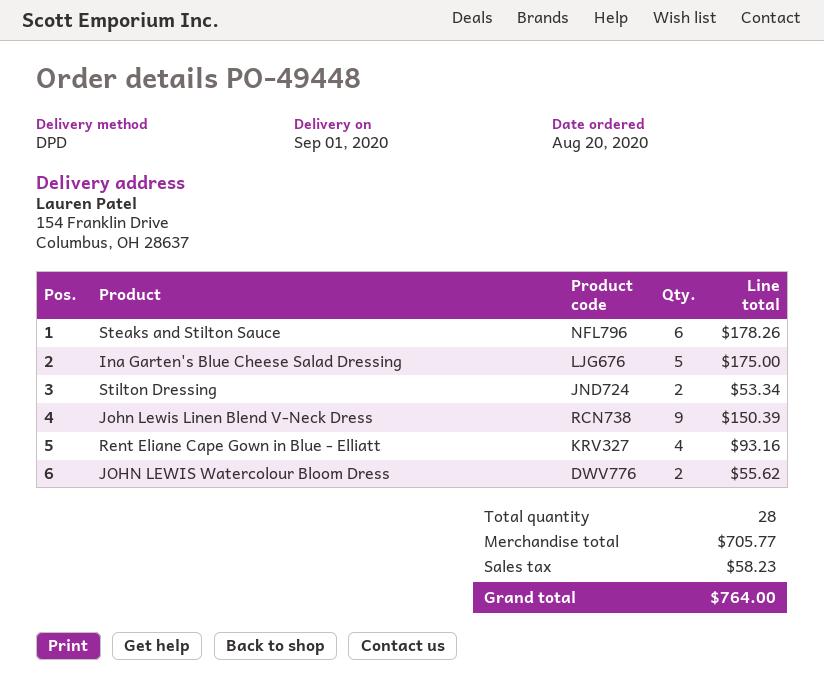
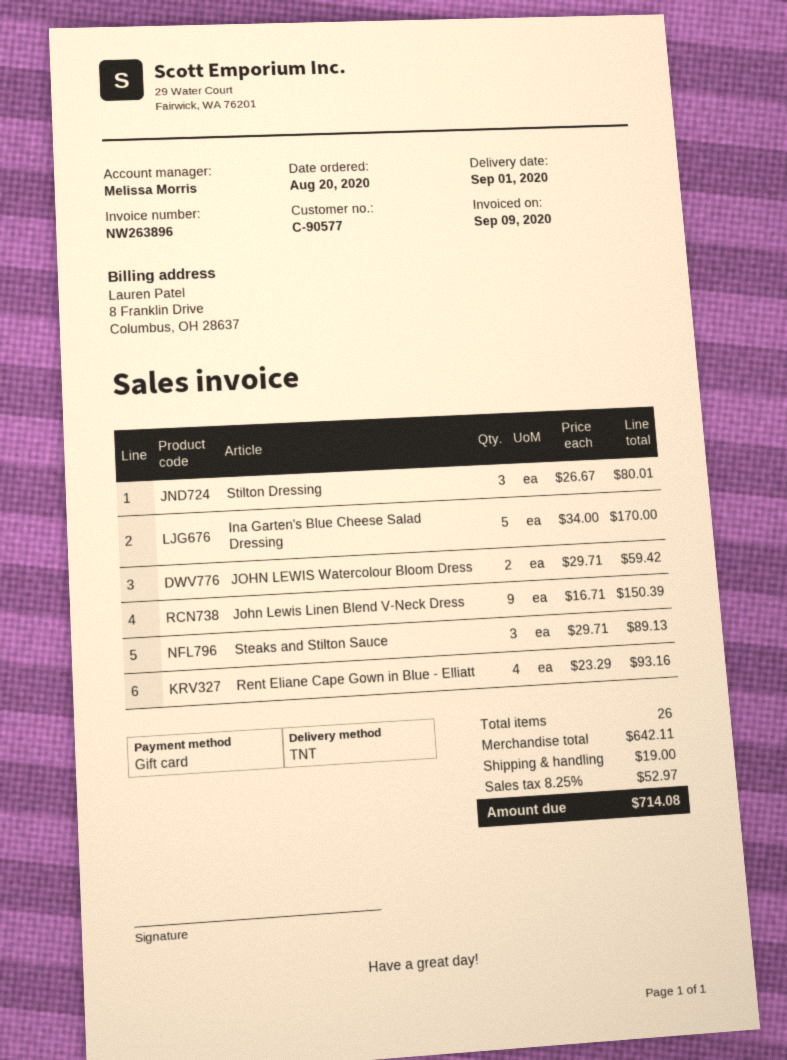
shipping method: DPD -> TNT
Steaks and Stilton Sauce: 6 for 178.26 -> 3 for 89.13
Ina Garten's Blue Cheese Salad Dressing: 5 for 175.00 -> 5 for 170.00
Stilton Dressing: 2 for 53.34 -> 3 for 80.01
JOHN LEWIS Watercolour Bloom Dress: 2 for 55.62 -> 2 for 59.42
total quantity: 28 -> 26
subtotal: 705.77 -> 642.11
shipping: none -> 19.00
tax: 58.23 -> 52.97
total: 764.00 -> 714.08

